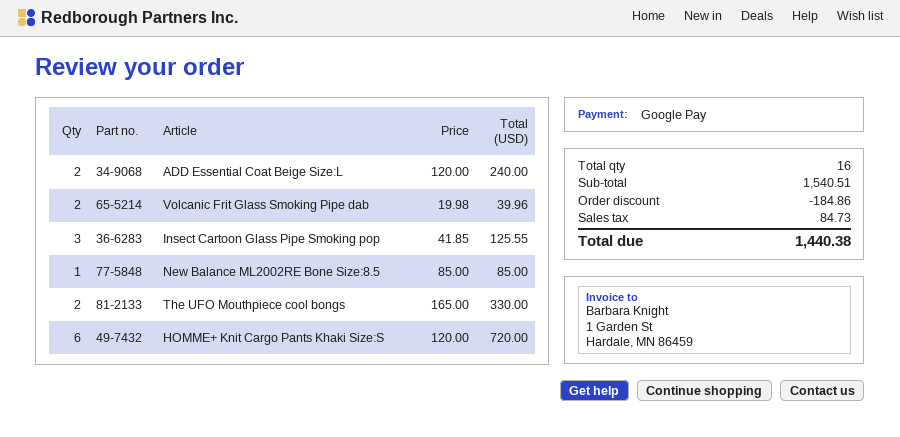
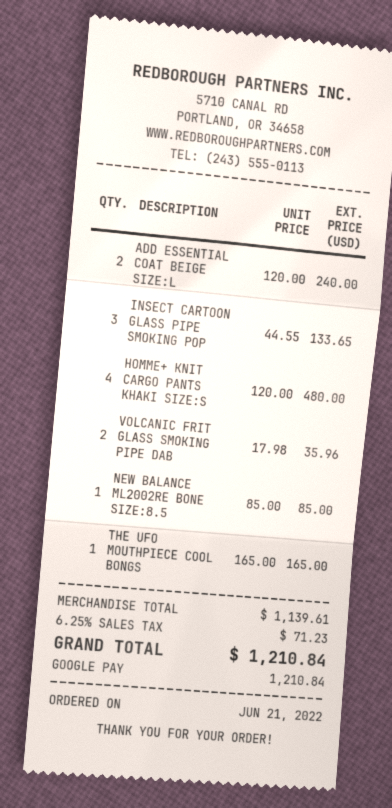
Volcanic Frit Glass Smoking Pipe dab: 2 x 19.98 = 39.96 -> 2 x 17.98 = 35.96
Insect Cartoon Glass Pipe Smoking pop: 3 x 41.85 = 125.55 -> 3 x 44.55 = 133.65
The UFO Mouthpiece cool bongs: 2 x 165.00 = 330.00 -> 1 x 165.00 = 165.00
HOMME+ Knit Cargo Pants Khaki Size:S: 6 x 120.00 = 720.00 -> 4 x 120.00 = 480.00
subtotal: 1540.51 -> 1139.61
discount: 184.86 -> none
tax: 84.73 -> 71.23
total: 1440.38 -> 1210.84

